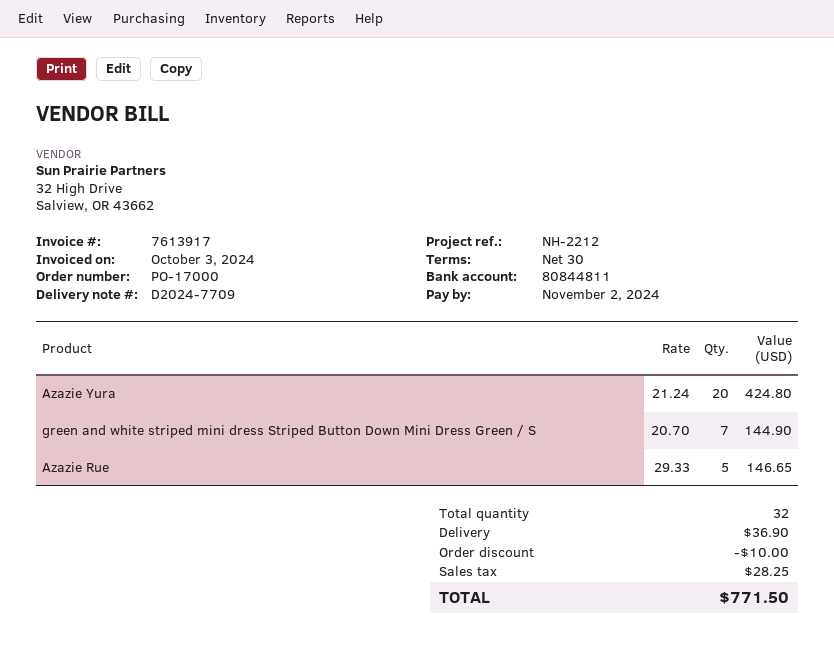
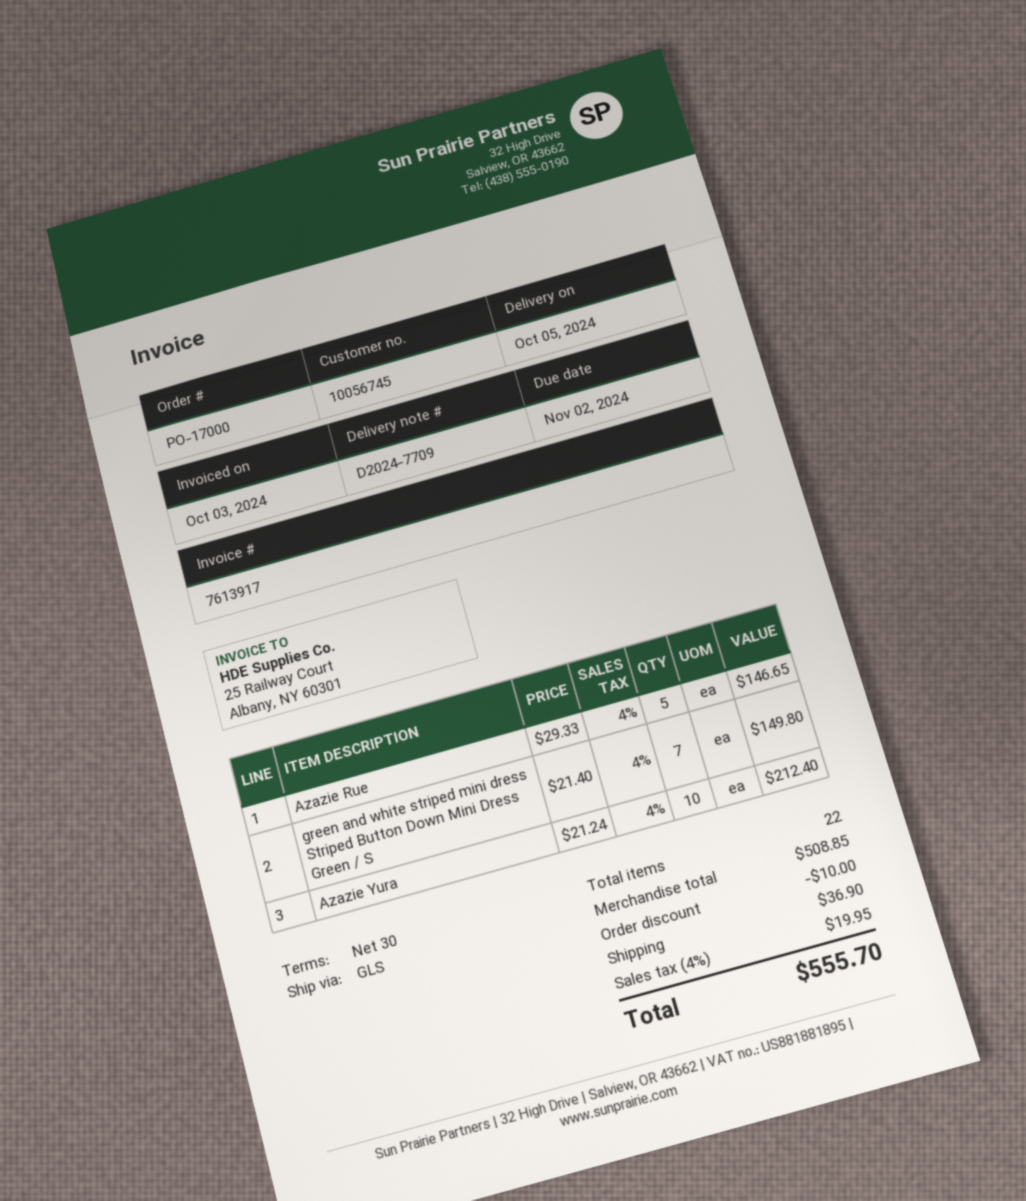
Azazie Yura: 20 x 21.24 = 424.80 -> 10 x 21.24 = 212.40
green and white striped mini dress Striped Button Down Mini Dress Green / S: 7 x 20.70 = 144.90 -> 7 x 21.40 = 149.80
total quantity: 32 -> 22
tax: 28.25 -> 19.95
total: 771.50 -> 555.70

